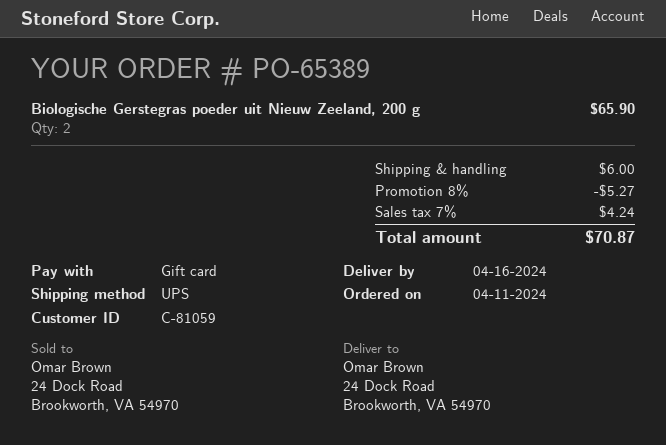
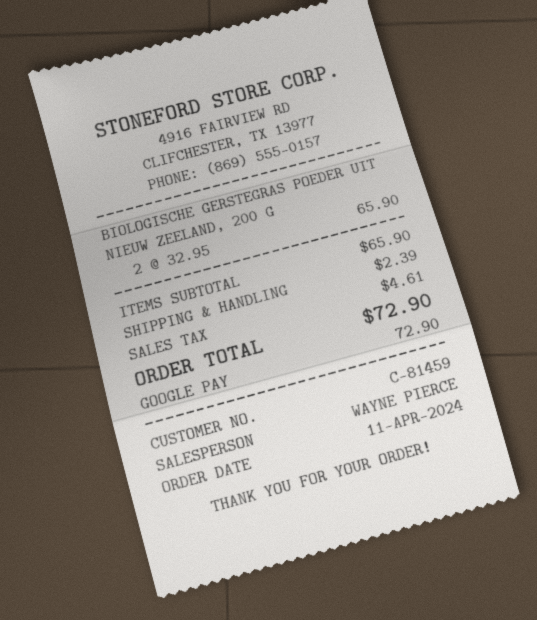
customer number: C-81059 -> C-81459
payment method: gift card -> Google Pay
discount: 8% = 5.27 -> none
shipping: 6.00 -> 2.39
tax: 4.24 -> 4.61
total: 70.87 -> 72.90

